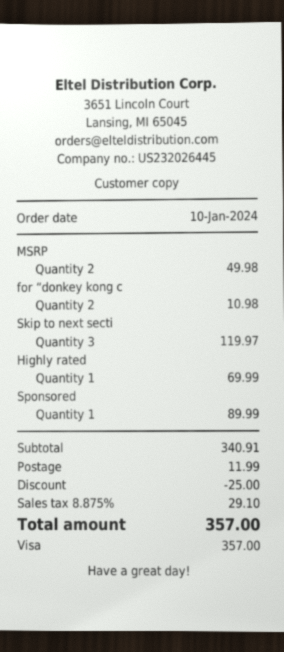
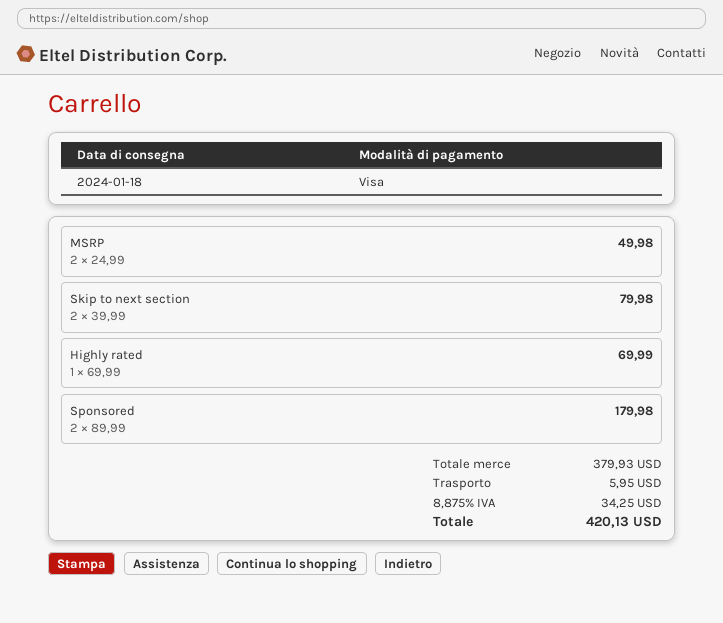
for “donkey kong c: 2 for 10.98 -> none
Skip to next secti: 3 for 119.97 -> 2 for 79.98
Sponsored: 1 for 89.99 -> 2 for 179.98
subtotal: 340.91 -> 379.93
discount: 25.00 -> none
shipping: 11.99 -> 5.95
tax: 8.875% = 29.10 -> 8.875% = 34.25
total: 357.00 -> 420.13

